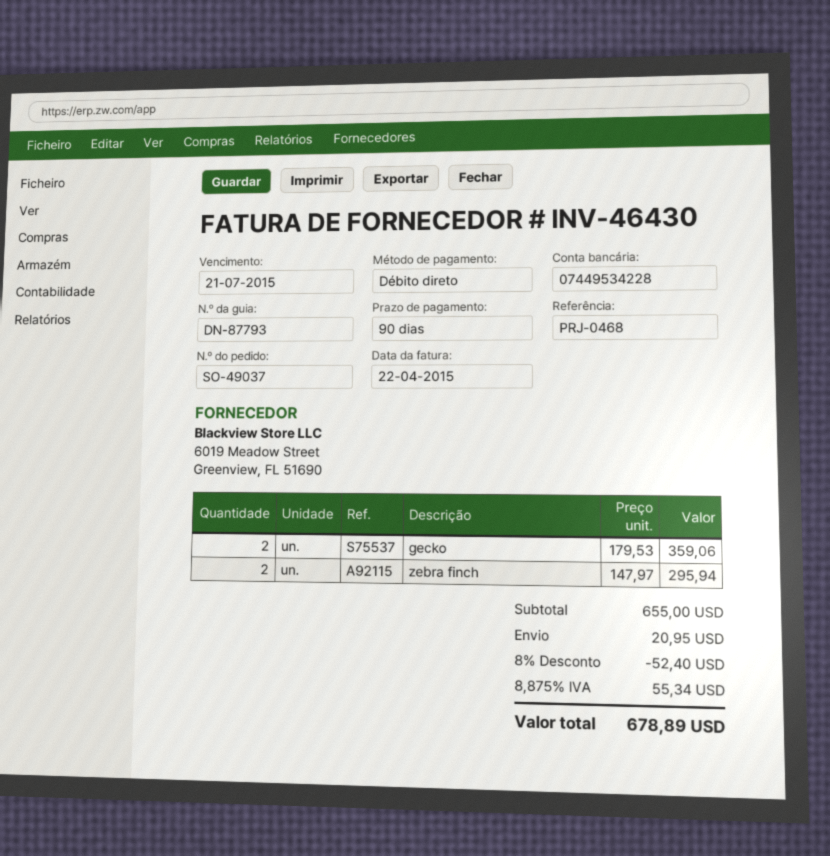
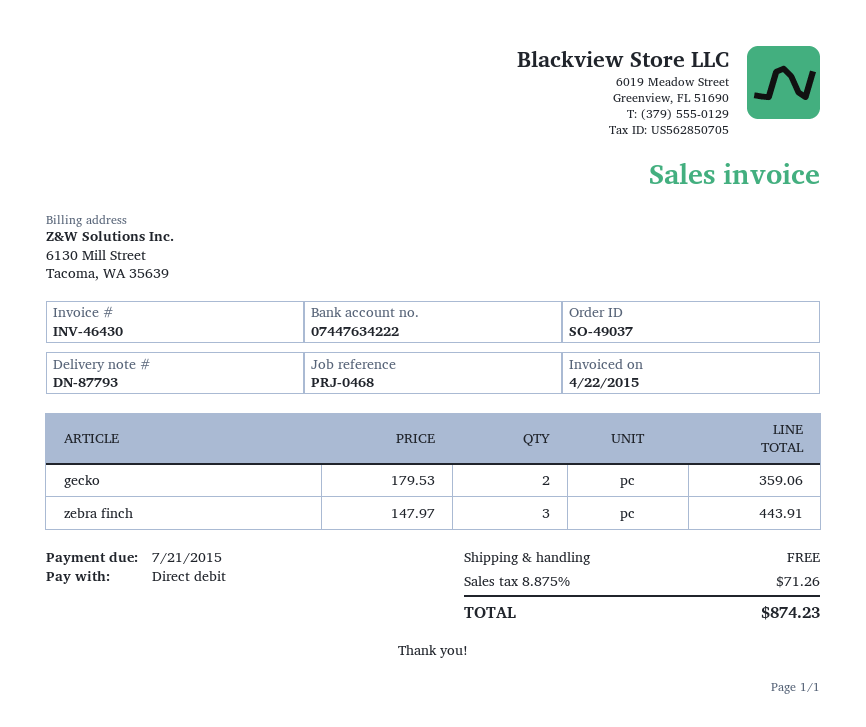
bank account: 07449534228 -> 07447634222
zebra finch: 2 x 147.97 = 295.94 -> 3 x 147.97 = 443.91
discount: 8% = 52.40 -> none
shipping: 20.95 -> 0.00
tax: 8.875% = 55.34 -> 8.875% = 71.26
total: 678.89 -> 874.23

